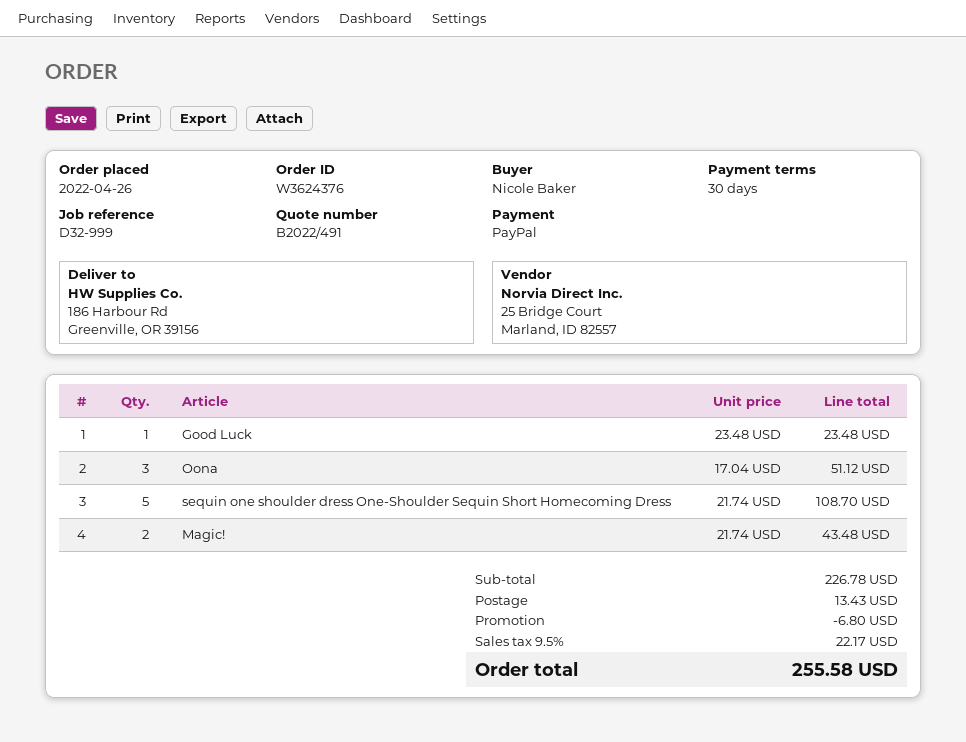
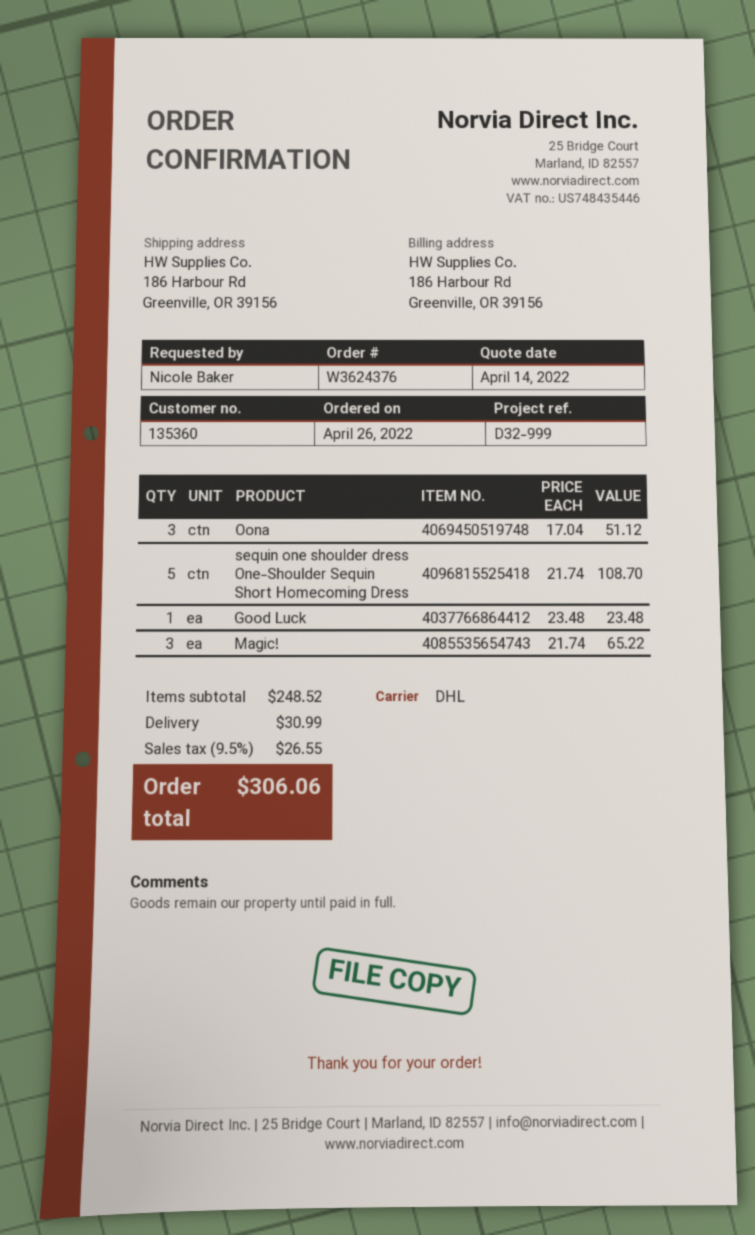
Magic!: 2 x 21.74 = 43.48 -> 3 x 21.74 = 65.22
subtotal: 226.78 -> 248.52
discount: 6.80 -> none
shipping: 13.43 -> 30.99
tax: 9.5% = 22.17 -> 9.5% = 26.55
total: 255.58 -> 306.06

